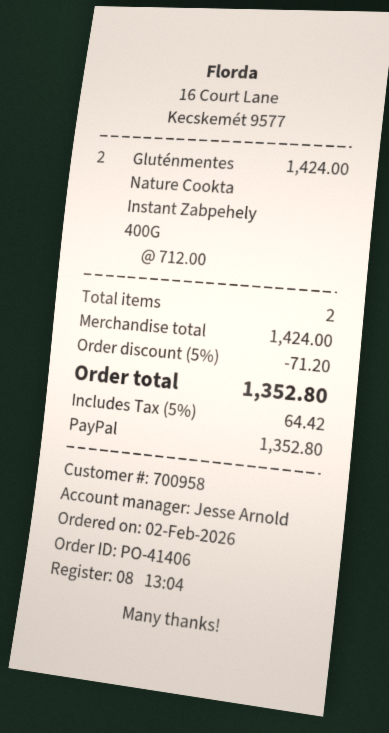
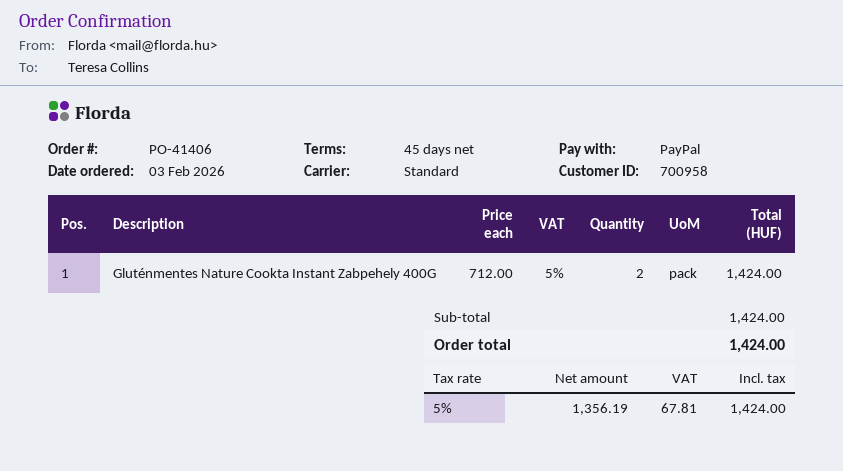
order date: 2026-02-02 -> 2026-02-03
discount: 5% = 71.20 -> none
tax: 5% = 64.42 -> 5% = 67.81
total: 1352.80 -> 1424.00

